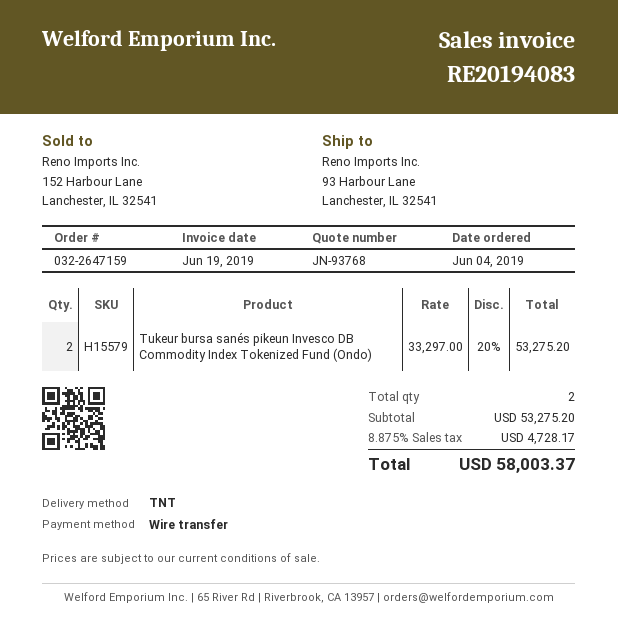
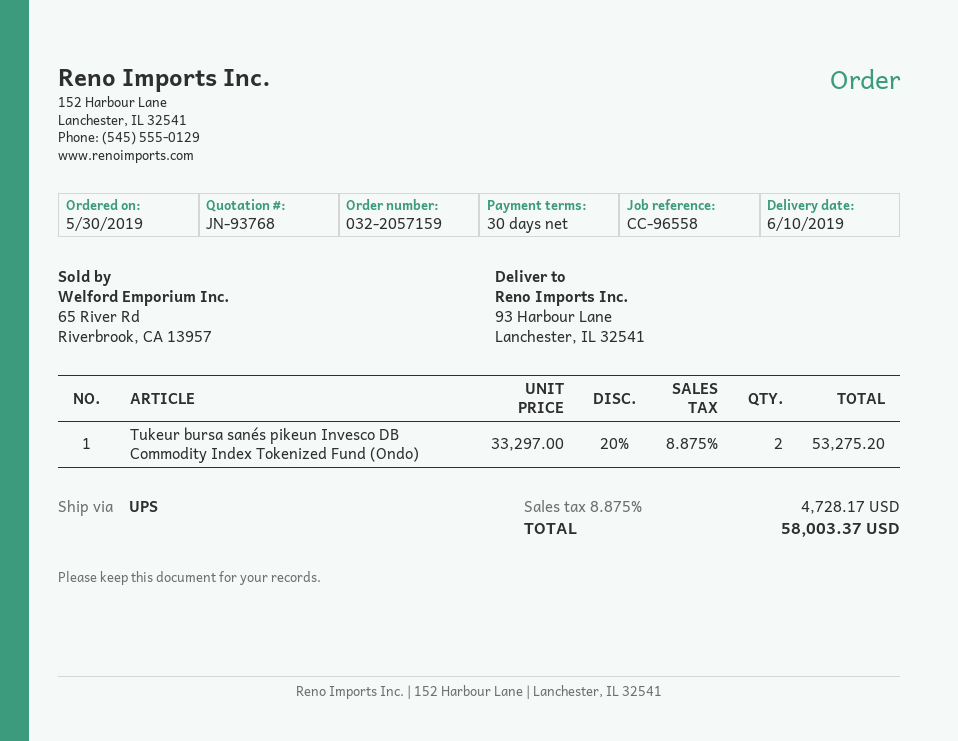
order number: 032-2647159 -> 032-2057159
order date: 2019-06-04 -> 2019-05-30
shipping method: TNT -> UPS

